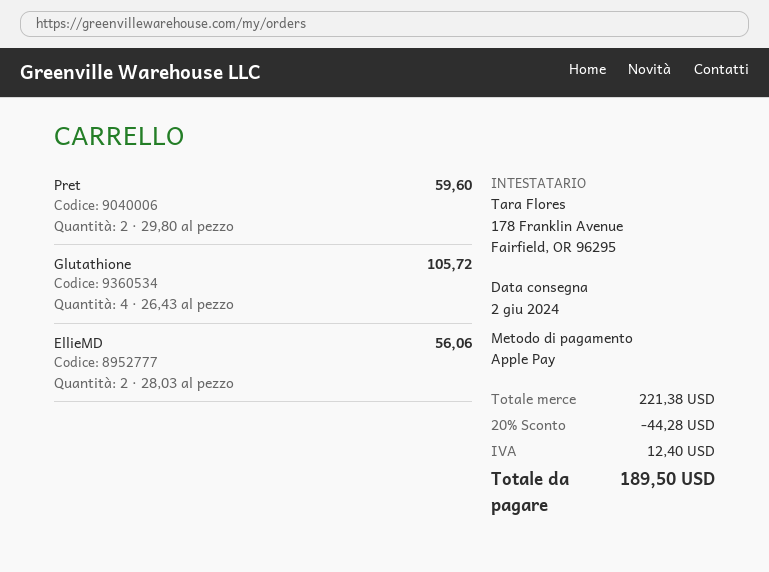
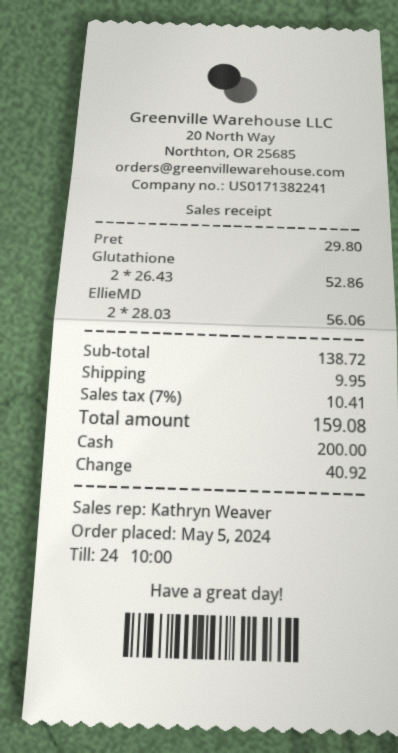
payment method: Apple Pay -> cash
Pret: 2 x 29.80 = 59.60 -> 1 x 29.80 = 29.80
Glutathione: 4 x 26.43 = 105.72 -> 2 x 26.43 = 52.86
subtotal: 221.38 -> 138.72
discount: 20% = 44.28 -> none
shipping: none -> 9.95
tax: 12.40 -> 10.41
total: 189.50 -> 159.08

